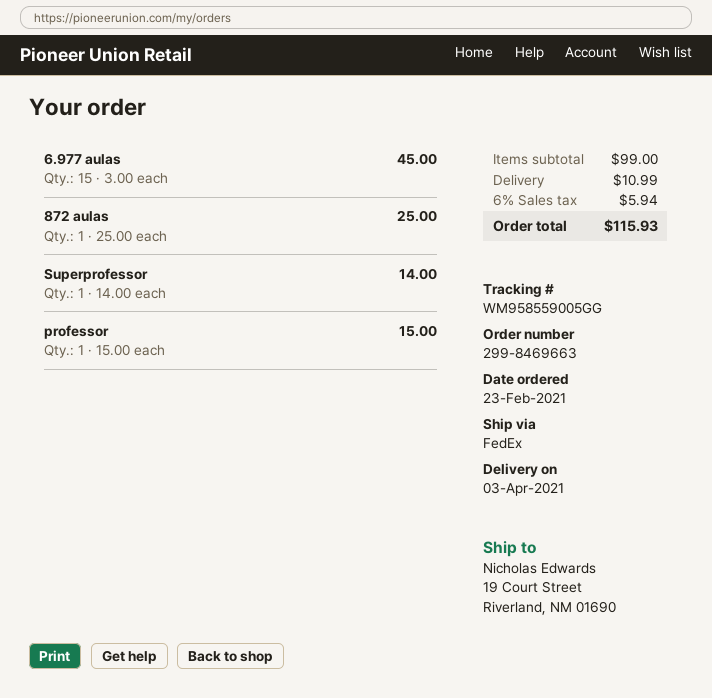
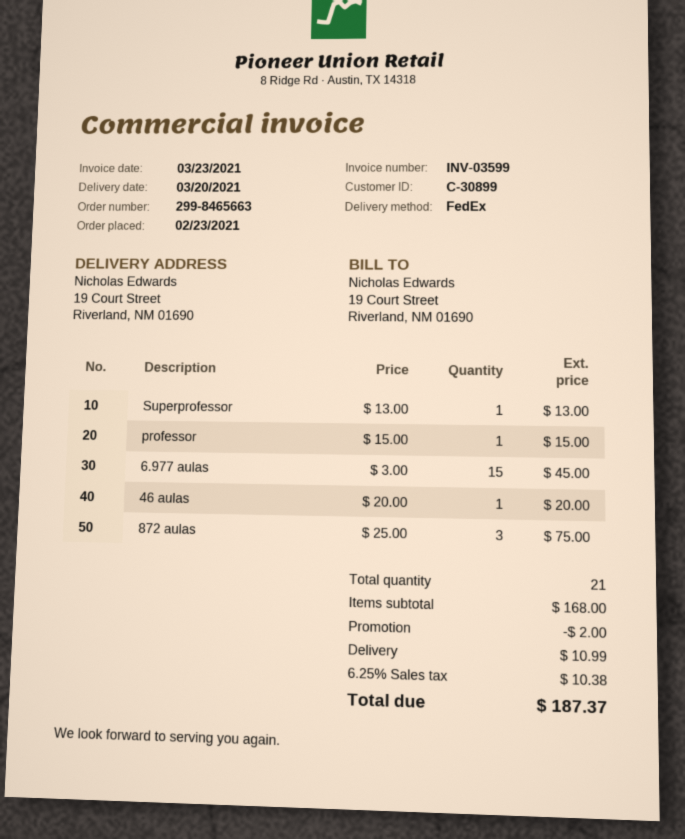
order number: 299-8469663 -> 299-8465663
delivery date: 2021-04-03 -> 2021-03-20
872 aulas: 1 x 25.00 = 25.00 -> 3 x 25.00 = 75.00
Superprofessor: 1 x 14.00 = 14.00 -> 1 x 13.00 = 13.00
46 aulas: none -> 1 x 20.00 = 20.00
subtotal: 99.00 -> 168.00
discount: none -> 2.00
tax: 6% = 5.94 -> 6.25% = 10.38
total: 115.93 -> 187.37

